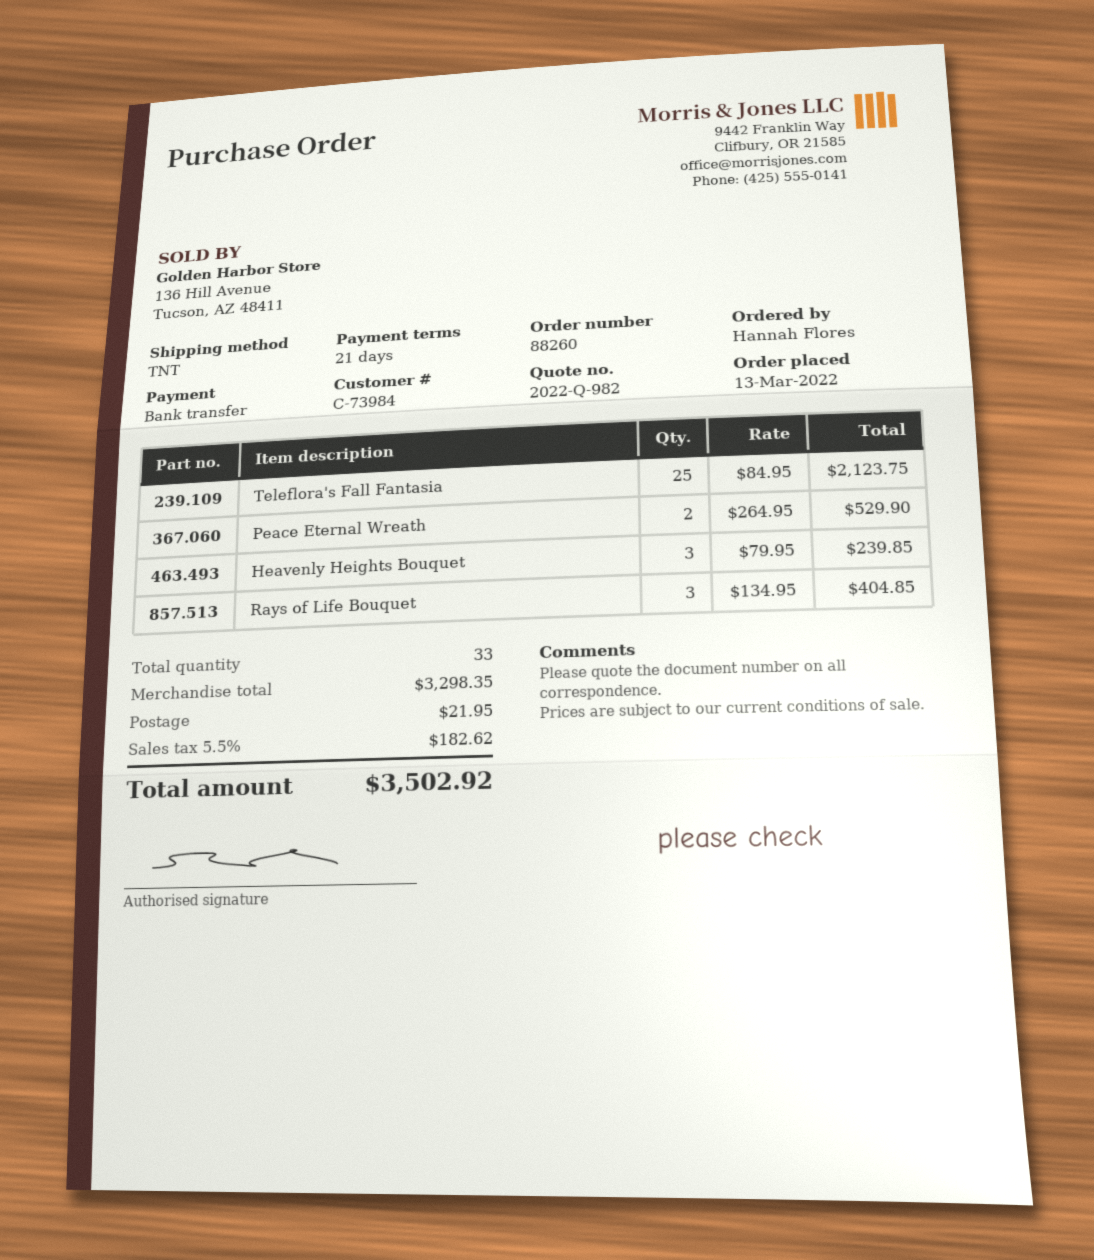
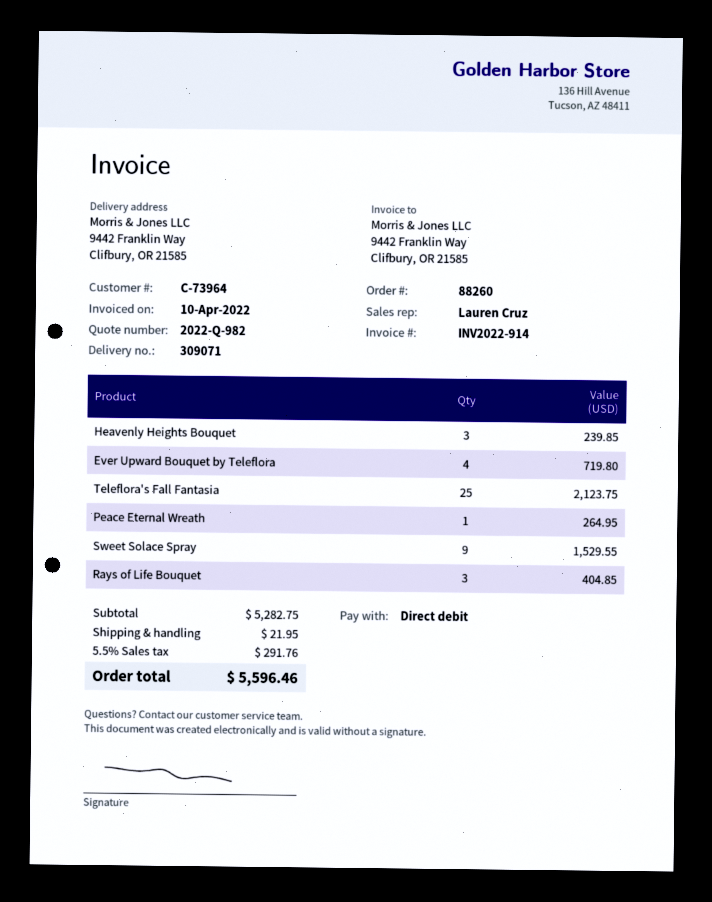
customer number: C-73984 -> C-73964
payment method: bank transfer -> direct debit
Peace Eternal Wreath: 2 for 529.90 -> 1 for 264.95
Ever Upward Bouquet by Teleflora: none -> 4 for 719.80
Sweet Solace Spray: none -> 9 for 1529.55
subtotal: 3298.35 -> 5282.75
tax: 5.5% = 182.62 -> 5.5% = 291.76
total: 3502.92 -> 5596.46

